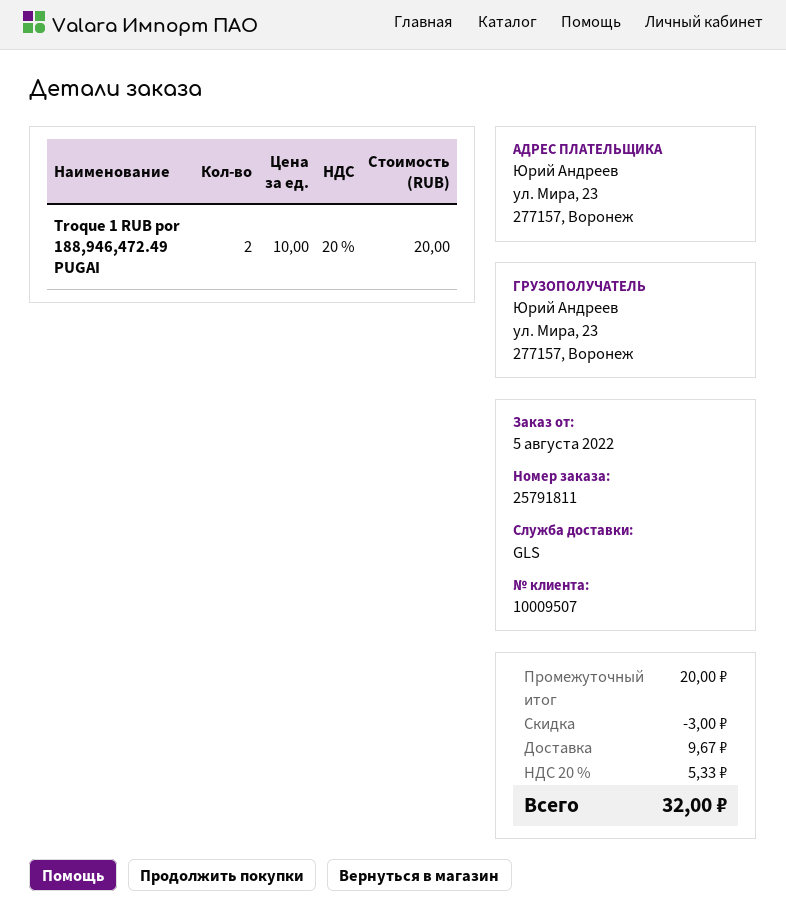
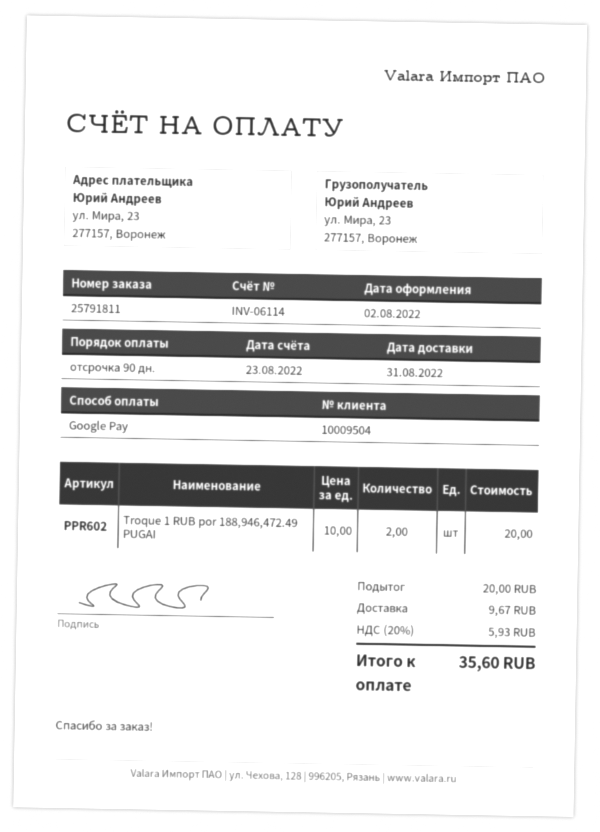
order date: 2022-08-05 -> 2022-08-02
customer number: 10009507 -> 10009504
discount: 3.00 -> none
tax: 20% = 5.33 -> 20% = 5.93
total: 32.00 -> 35.60

